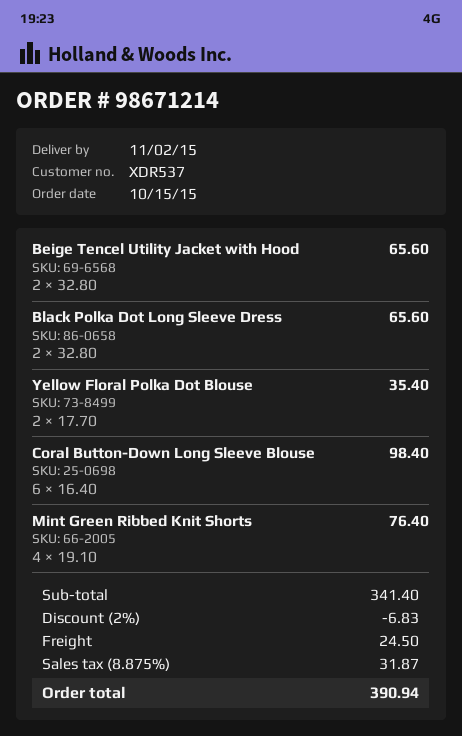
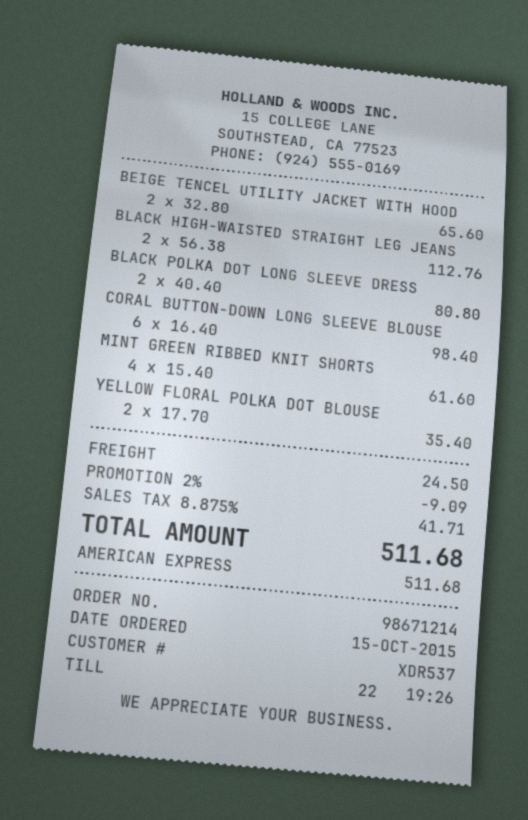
Black Polka Dot Long Sleeve Dress: 2 x 32.80 = 65.60 -> 2 x 40.40 = 80.80
Mint Green Ribbed Knit Shorts: 4 x 19.10 = 76.40 -> 4 x 15.40 = 61.60
BLACK HIGH-WAISTED STRAIGHT LEG JEANS: none -> 2 x 56.38 = 112.76
discount: 2% = 6.83 -> 2% = 9.09
tax: 8.875% = 31.87 -> 8.875% = 41.71
total: 390.94 -> 511.68

